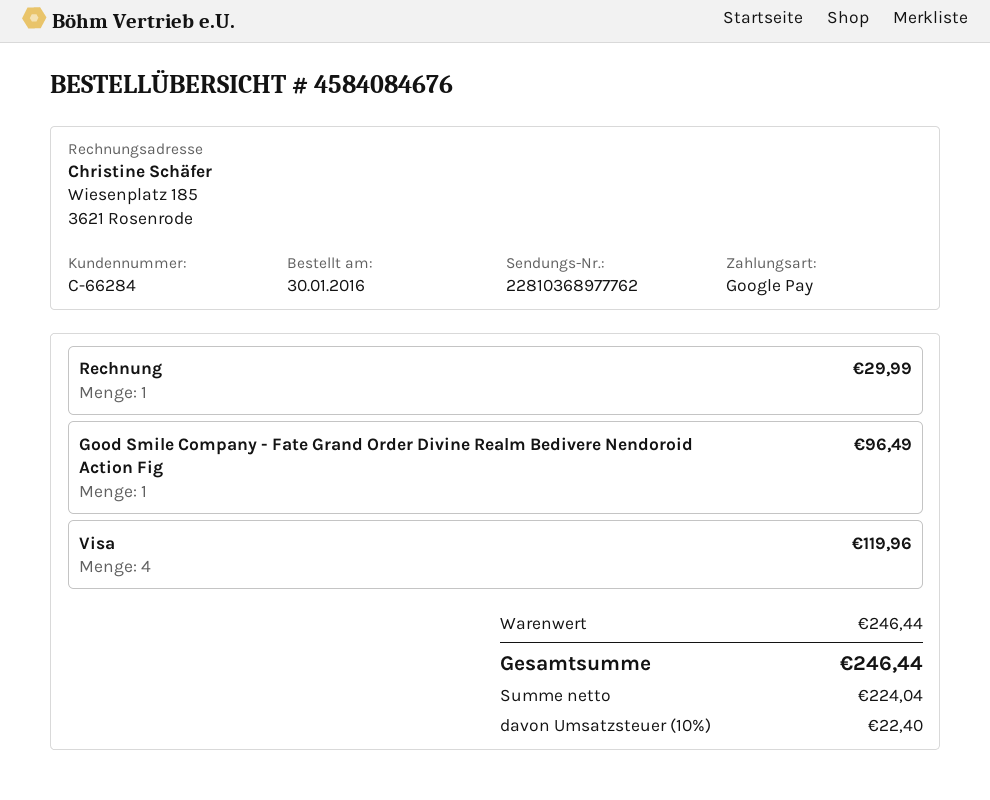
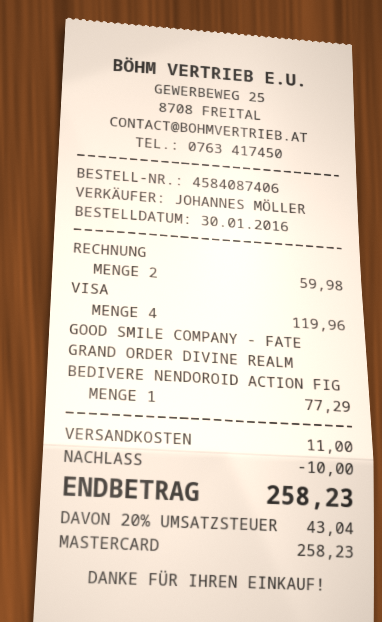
order number: 4584084676 -> 4584087406
payment method: Google Pay -> Mastercard
Rechnung: 1 for 29.99 -> 2 for 59.98
Good Smile Company - Fate Grand Order Divine Realm Bedivere Nendoroid Action Fig: 1 for 96.49 -> 1 for 77.29
discount: none -> 10.00
shipping: none -> 11.00
tax: 10% = 22.40 -> 20% = 43.04
total: 246.44 -> 258.23

